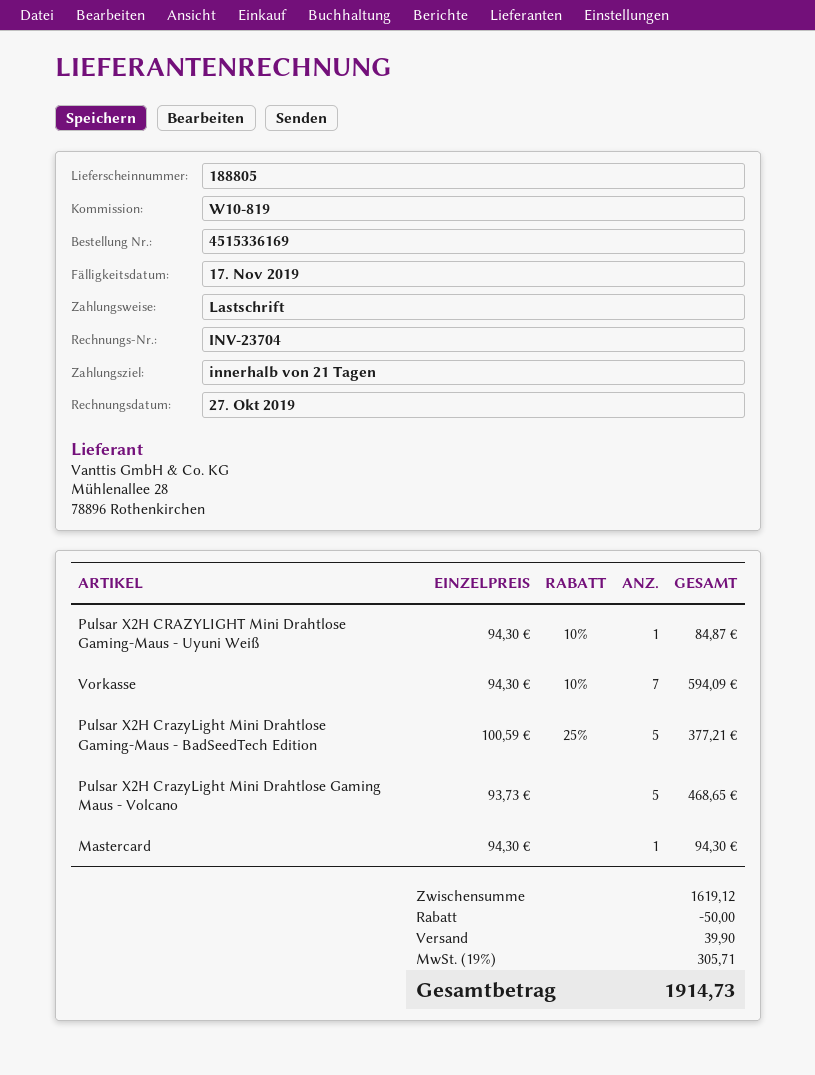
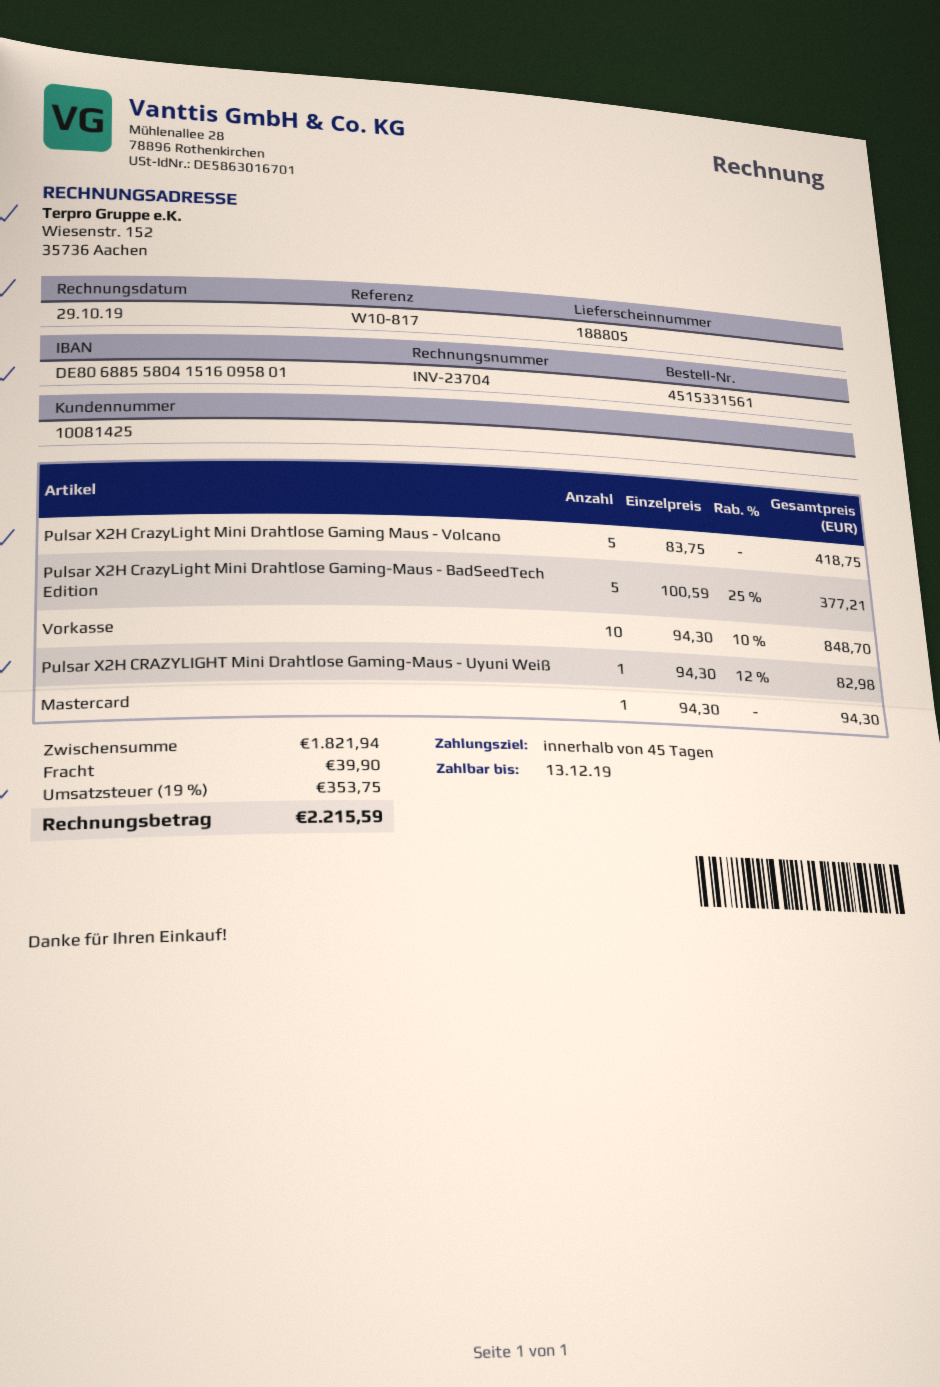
order number: 4515336169 -> 4515331561
invoice date: 2019-10-27 -> 2019-10-29
payment terms: 21 days -> 45 days
due date: 2019-11-17 -> 2019-12-13
reference: W10-819 -> W10-817
Pulsar X2H CRAZYLIGHT Mini Drahtlose Gaming-Maus - Uyuni Weiß: 1 x 94.30 - 10% = 84.87 -> 1 x 94.30 - 12% = 82.98
Vorkasse: 7 x 94.30 - 10% = 594.09 -> 10 x 94.30 - 10% = 848.70
Pulsar X2H CrazyLight Mini Drahtlose Gaming Maus - Volcano: 5 x 93.73 = 468.65 -> 5 x 83.75 = 418.75
subtotal: 1619.12 -> 1821.94
discount: 50.00 -> none
tax: 19% = 305.71 -> 19% = 353.75
total: 1914.73 -> 2215.59

